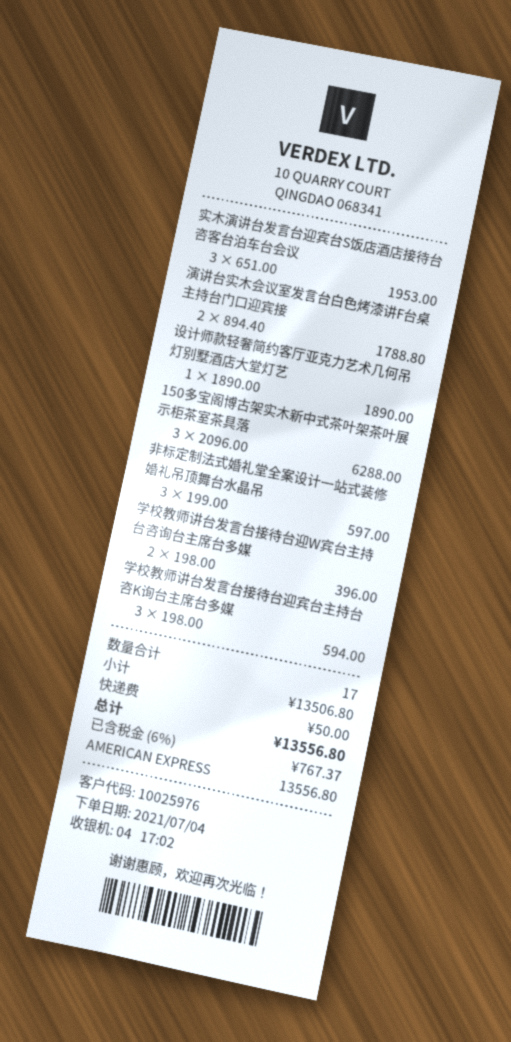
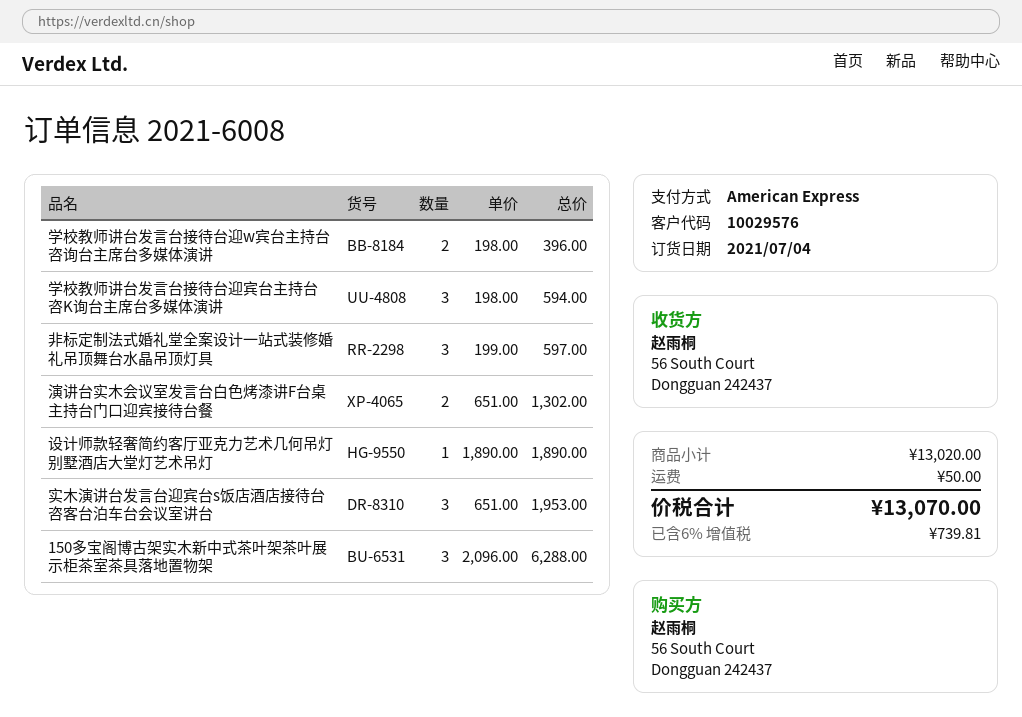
customer number: 10025976 -> 10029576
演讲台实木会议室发言台白色烤漆讲F台桌主持台门口迎宾接: 2 x 894.40 = 1788.80 -> 2 x 651.00 = 1302.00
subtotal: 13506.80 -> 13020.00
tax: 6% = 767.37 -> 6% = 739.81
total: 13556.80 -> 13070.00

